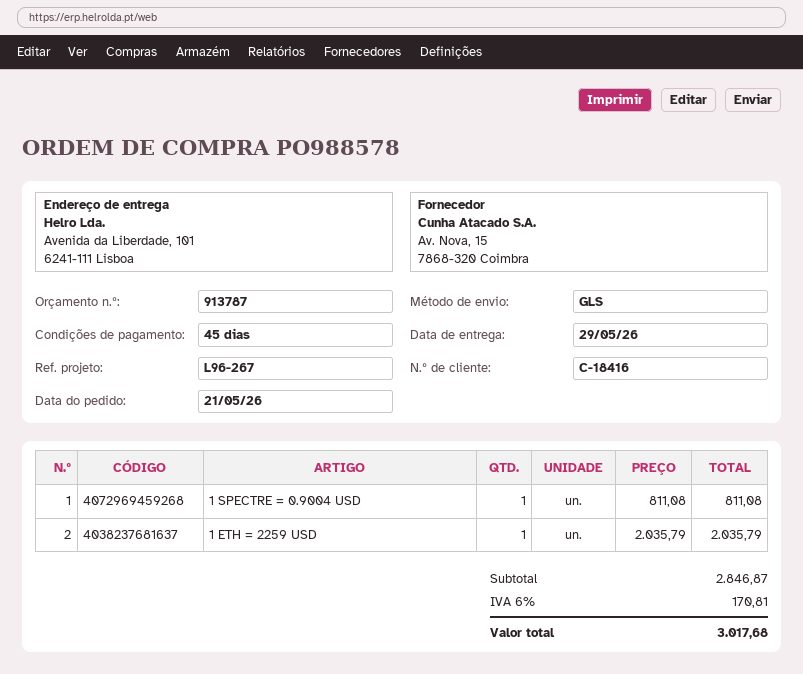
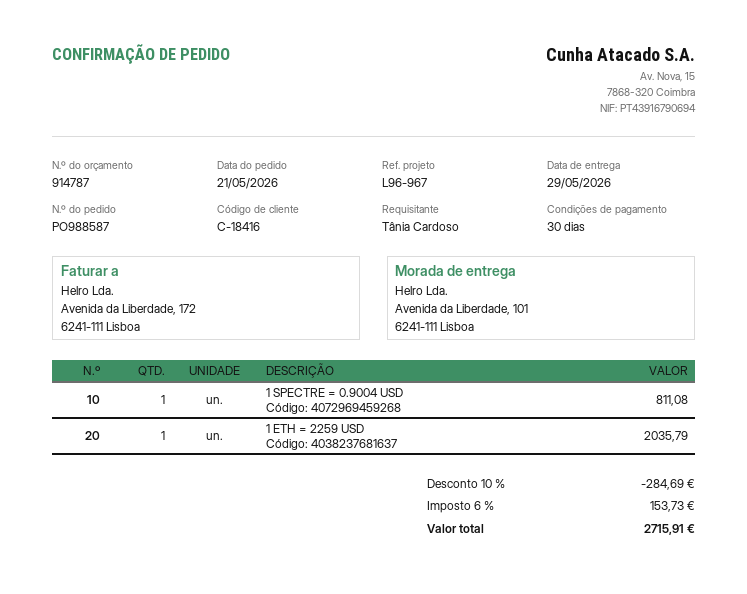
quote number: 913787 -> 914787
order number: PO988578 -> PO988587
payment terms: 45 days -> 30 days
reference: L96-267 -> L96-967
discount: none -> 10% = 284.69
tax: 6% = 170.81 -> 6% = 153.73
total: 3017.68 -> 2715.91

